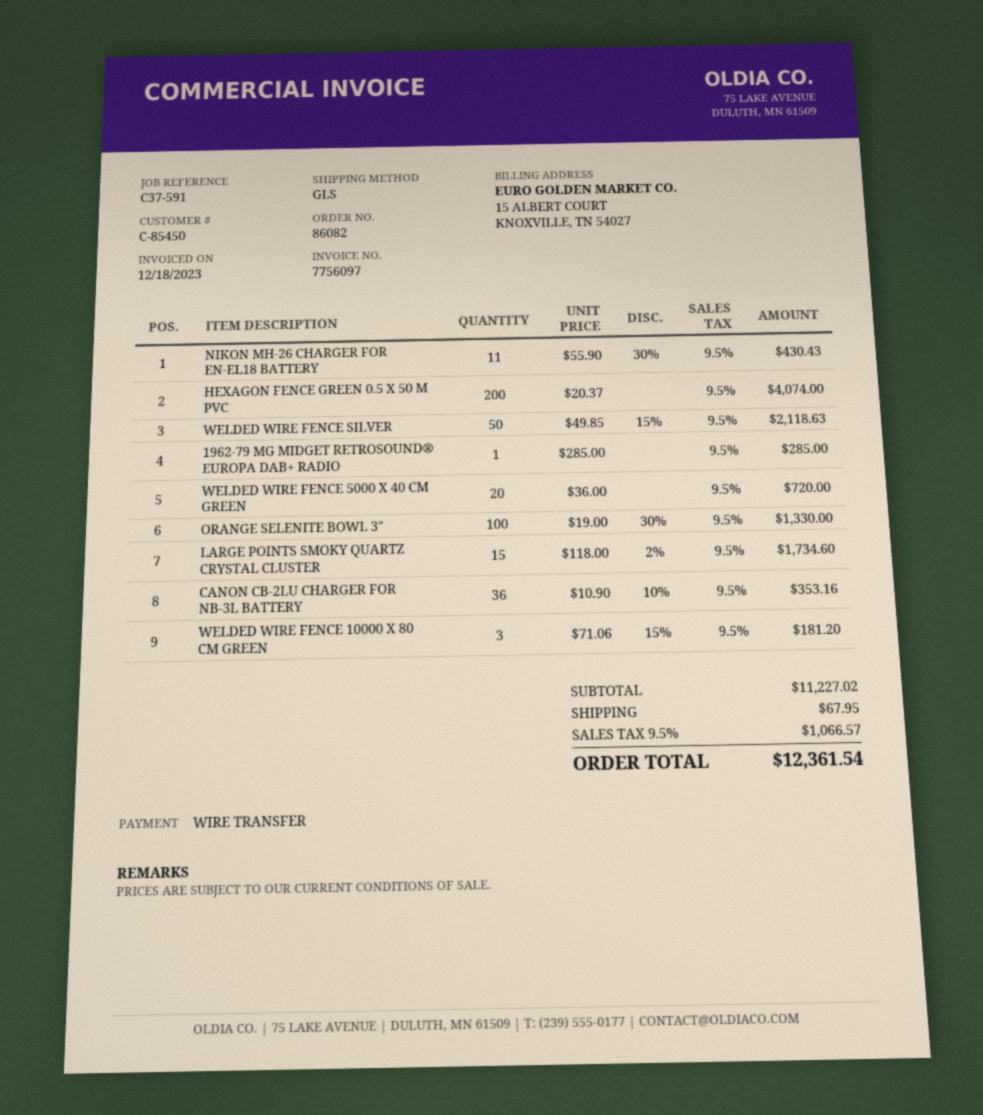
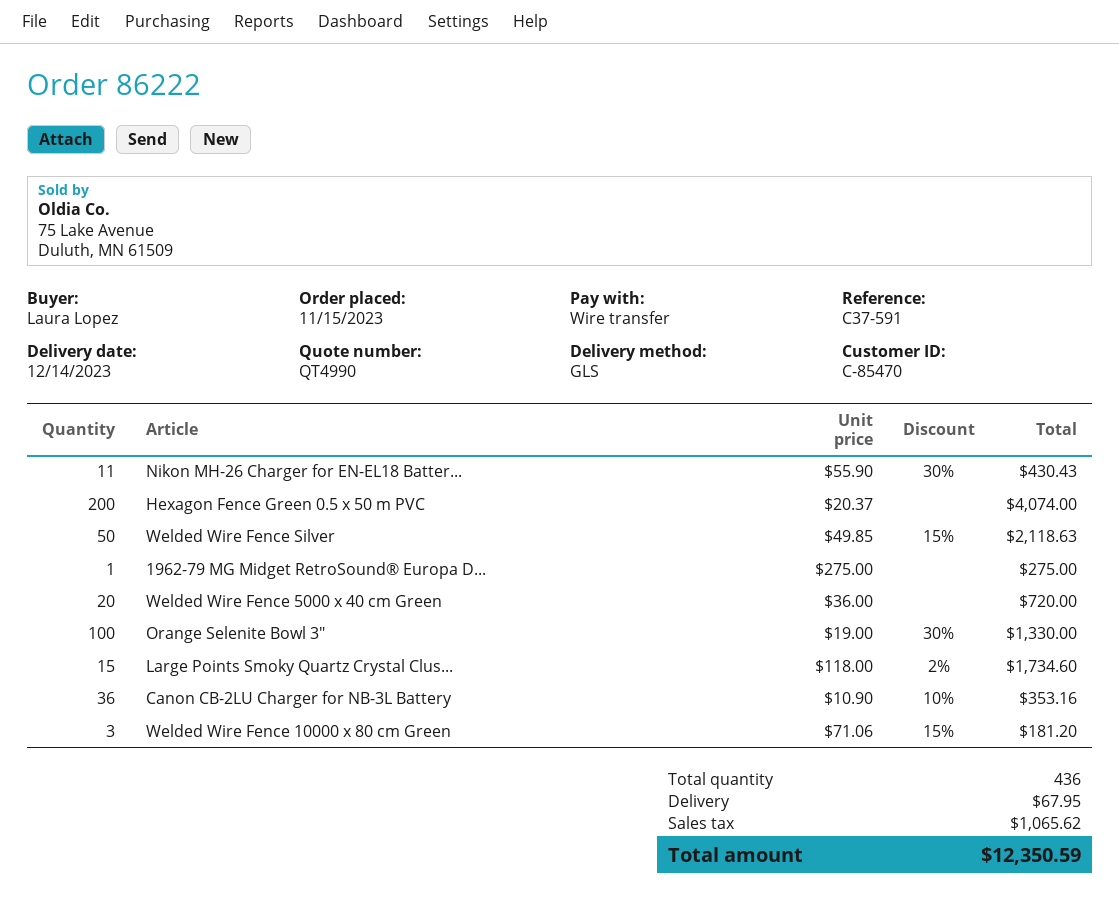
order number: 86082 -> 86222
customer number: C-85450 -> C-85470
1962-79 MG MIDGET RETROSOUND® EUROPA DAB+ RADIO: 1 x 285.00 = 285.00 -> 1 x 275.00 = 275.00
tax: 1066.57 -> 1065.62
total: 12361.54 -> 12350.59

